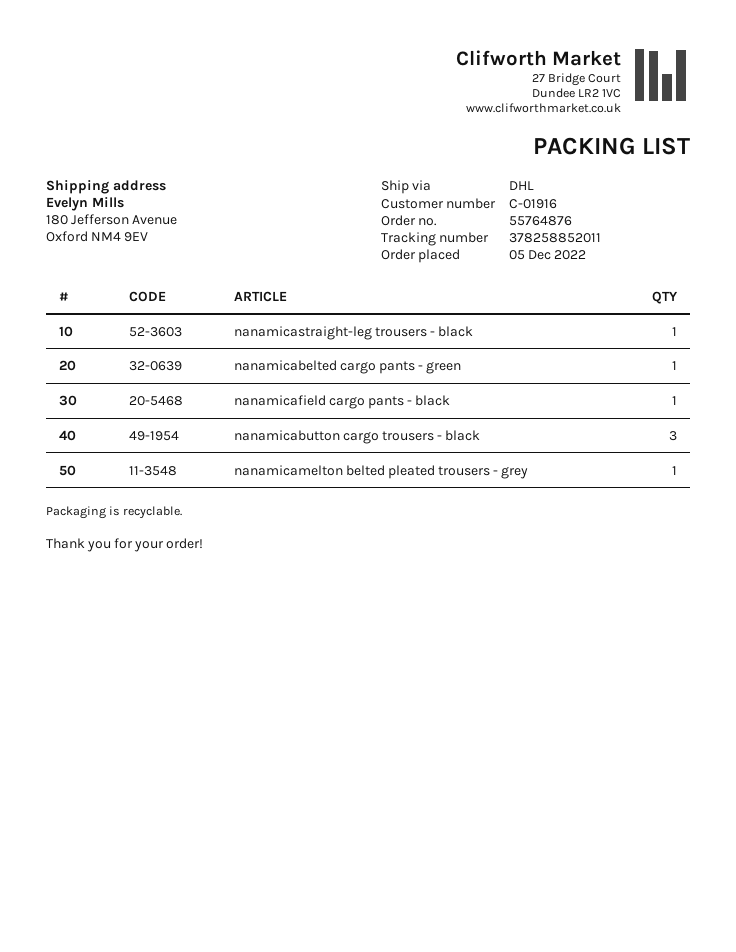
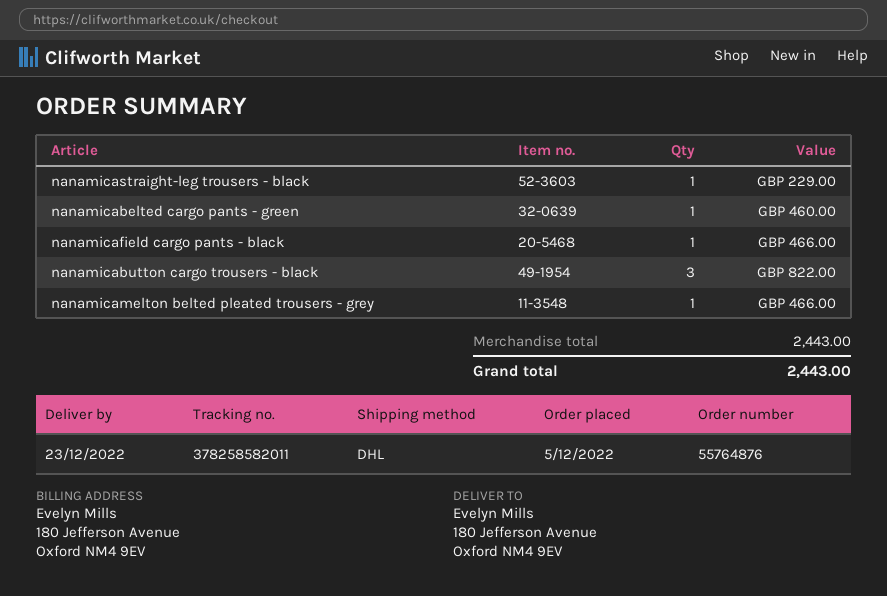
tracking number: 378258852011 -> 378258582011

